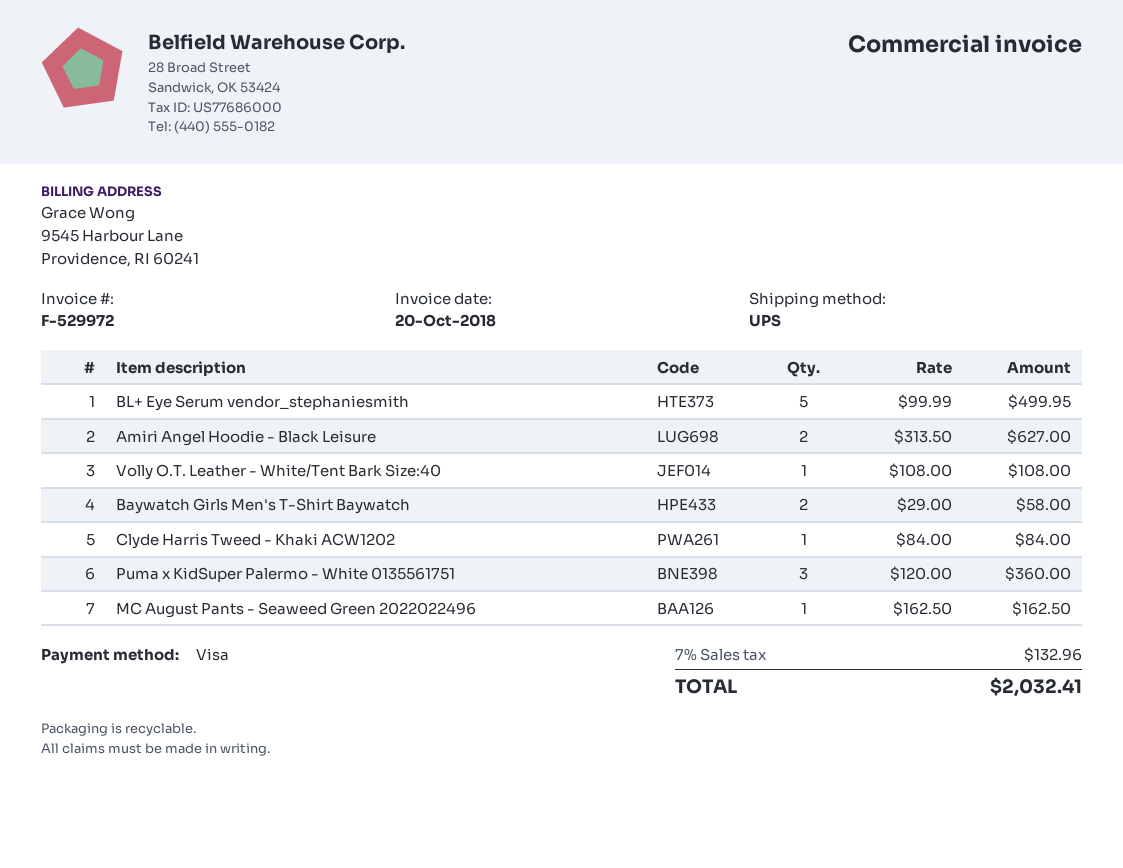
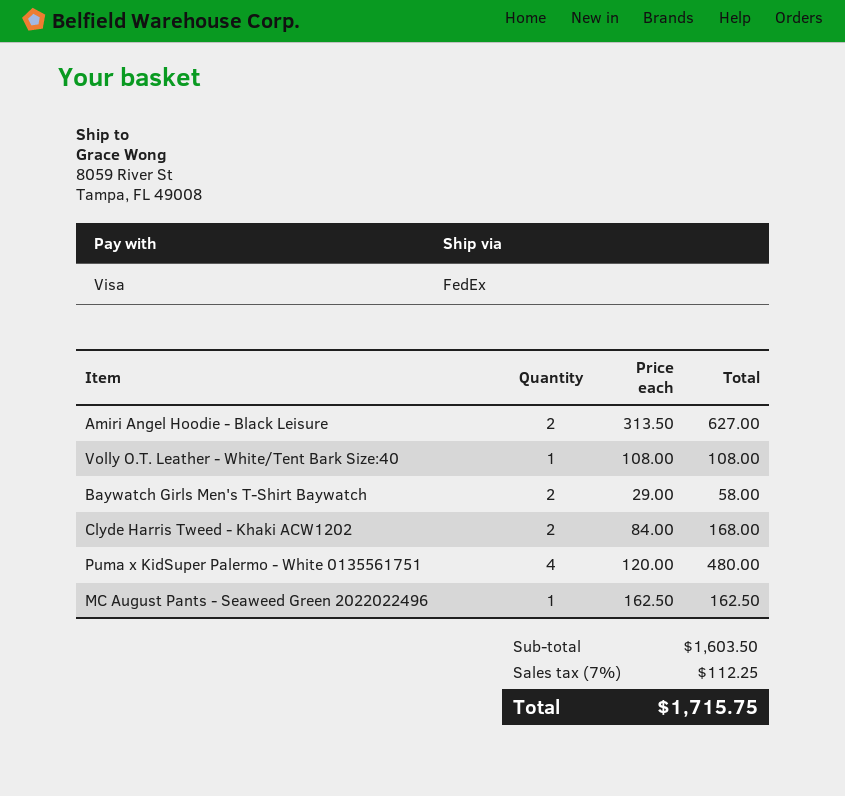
shipping method: UPS -> FedEx
BL+ Eye Serum vendor_stephaniesmith: 5 x 99.99 = 499.95 -> none
Clyde Harris Tweed - Khaki ACW1202: 1 x 84.00 = 84.00 -> 2 x 84.00 = 168.00
Puma x KidSuper Palermo - White 0135561751: 3 x 120.00 = 360.00 -> 4 x 120.00 = 480.00
tax: 7% = 132.96 -> 7% = 112.25
total: 2032.41 -> 1715.75

